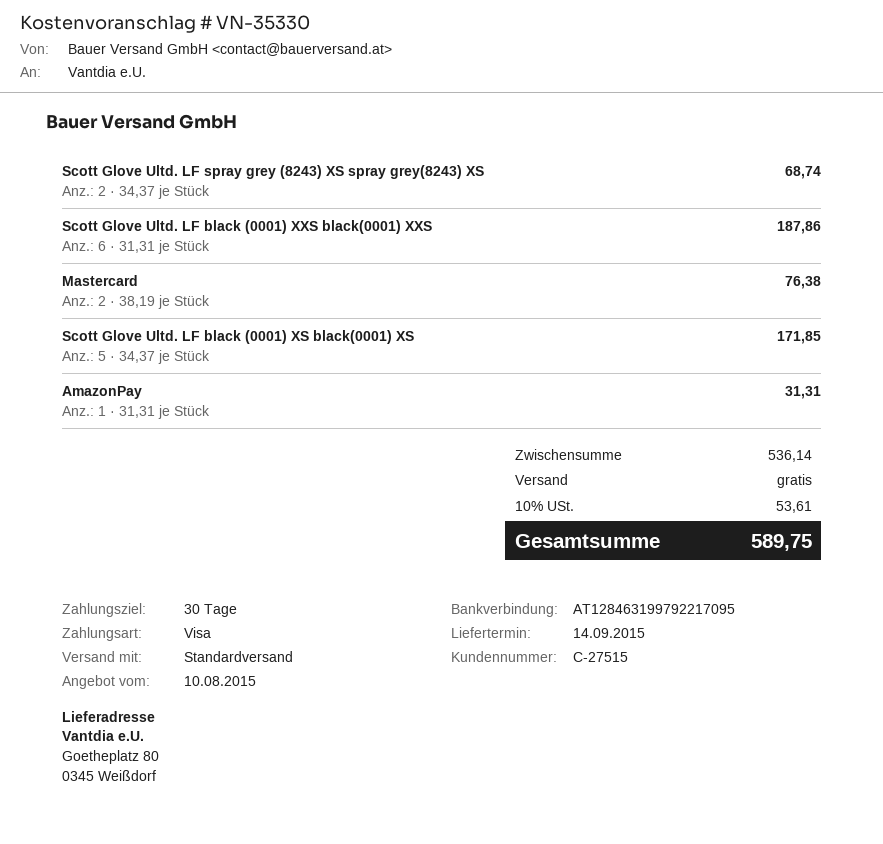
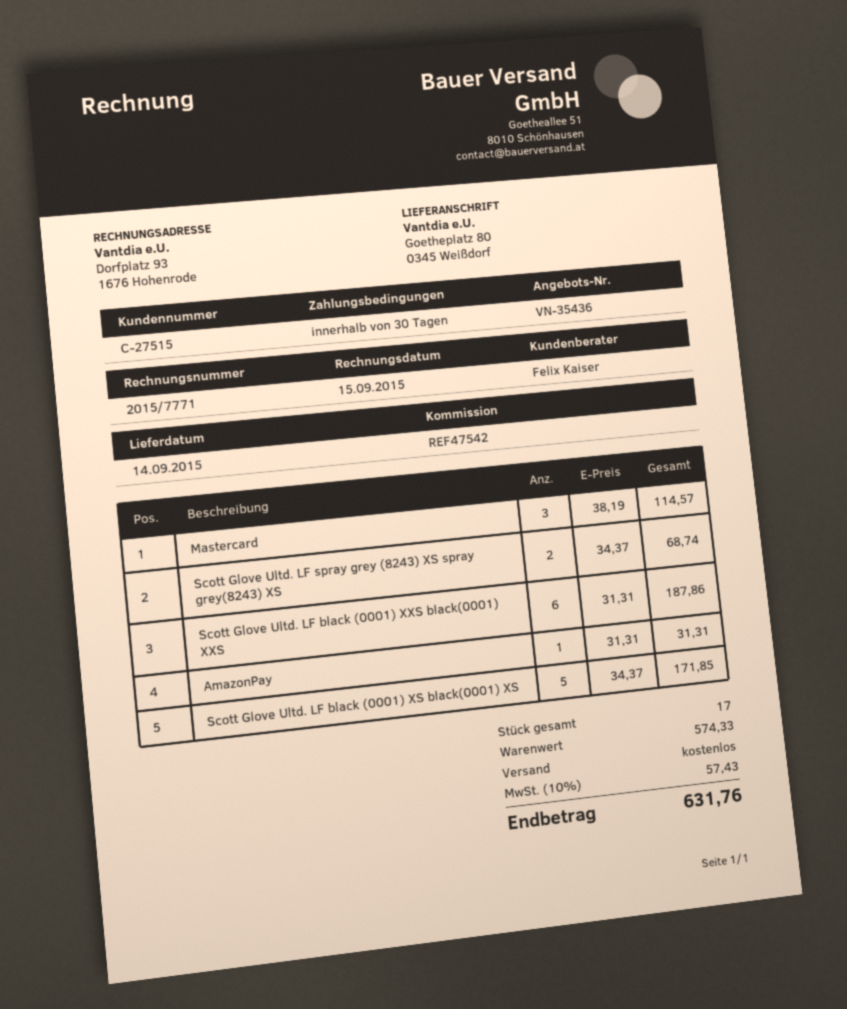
quote number: VN-35330 -> VN-35436
Mastercard: 2 x 38.19 = 76.38 -> 3 x 38.19 = 114.57
subtotal: 536.14 -> 574.33
tax: 10% = 53.61 -> 10% = 57.43
total: 589.75 -> 631.76

